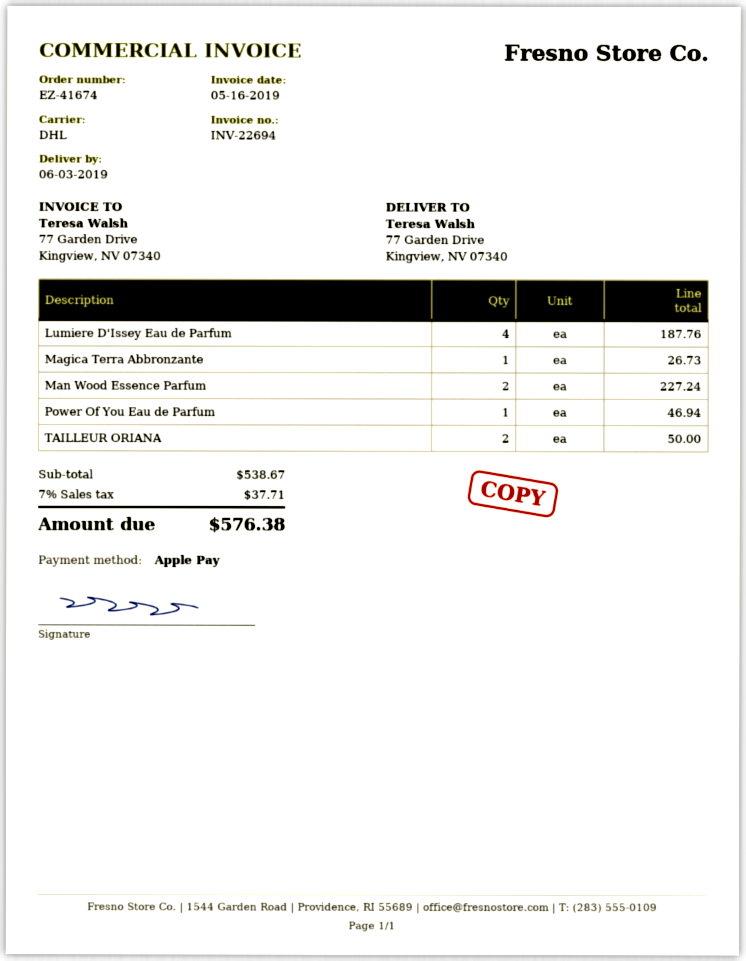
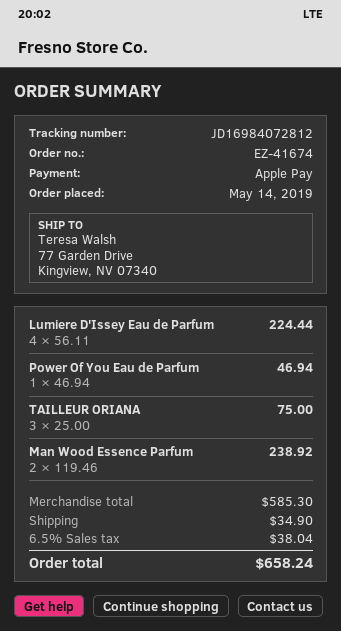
Lumiere D'Issey Eau de Parfum: 4 for 187.76 -> 4 for 224.44
Magica Terra Abbronzante: 1 for 26.73 -> none
Man Wood Essence Parfum: 2 for 227.24 -> 2 for 238.92
TAILLEUR ORIANA: 2 for 50.00 -> 3 for 75.00
subtotal: 538.67 -> 585.30
shipping: none -> 34.90
tax: 7% = 37.71 -> 6.5% = 38.04
total: 576.38 -> 658.24

